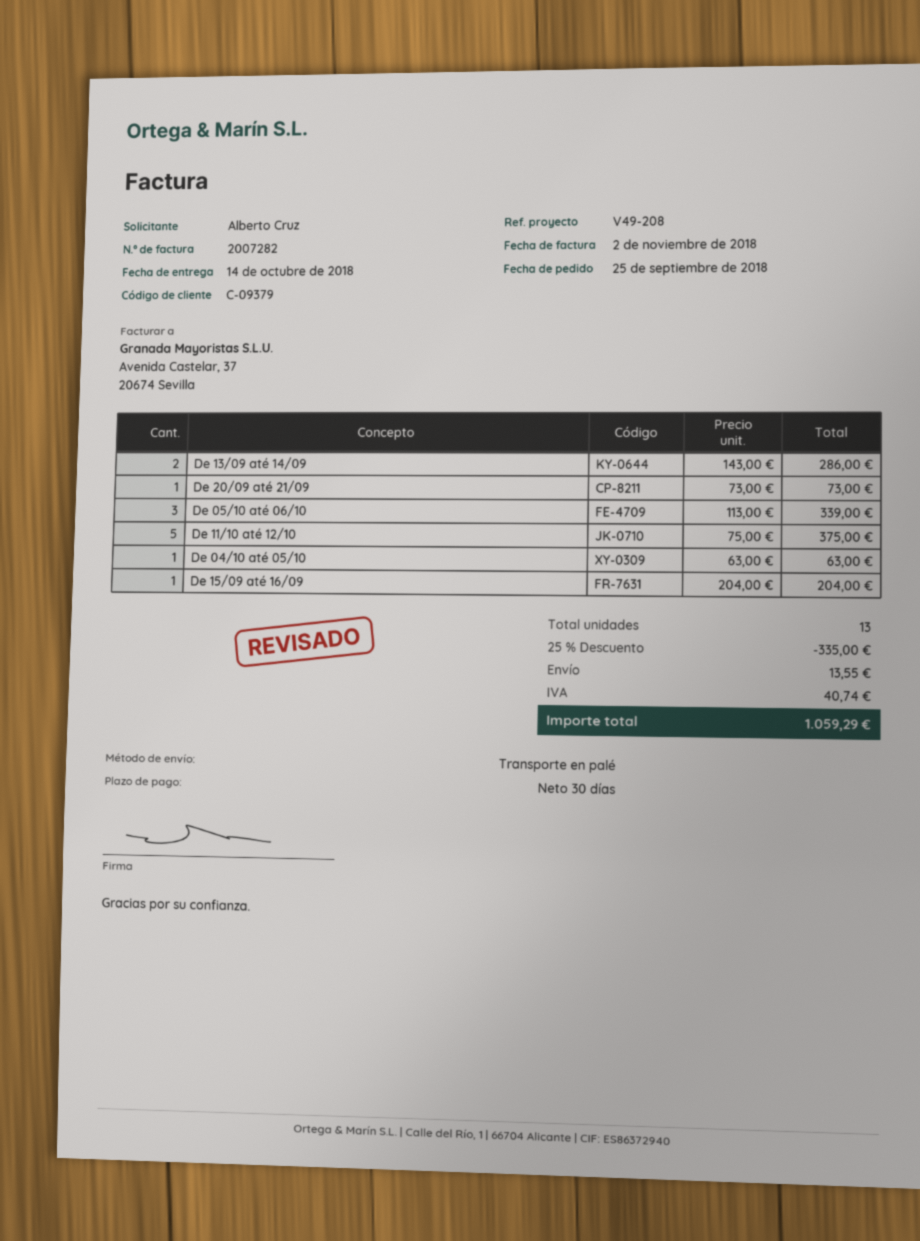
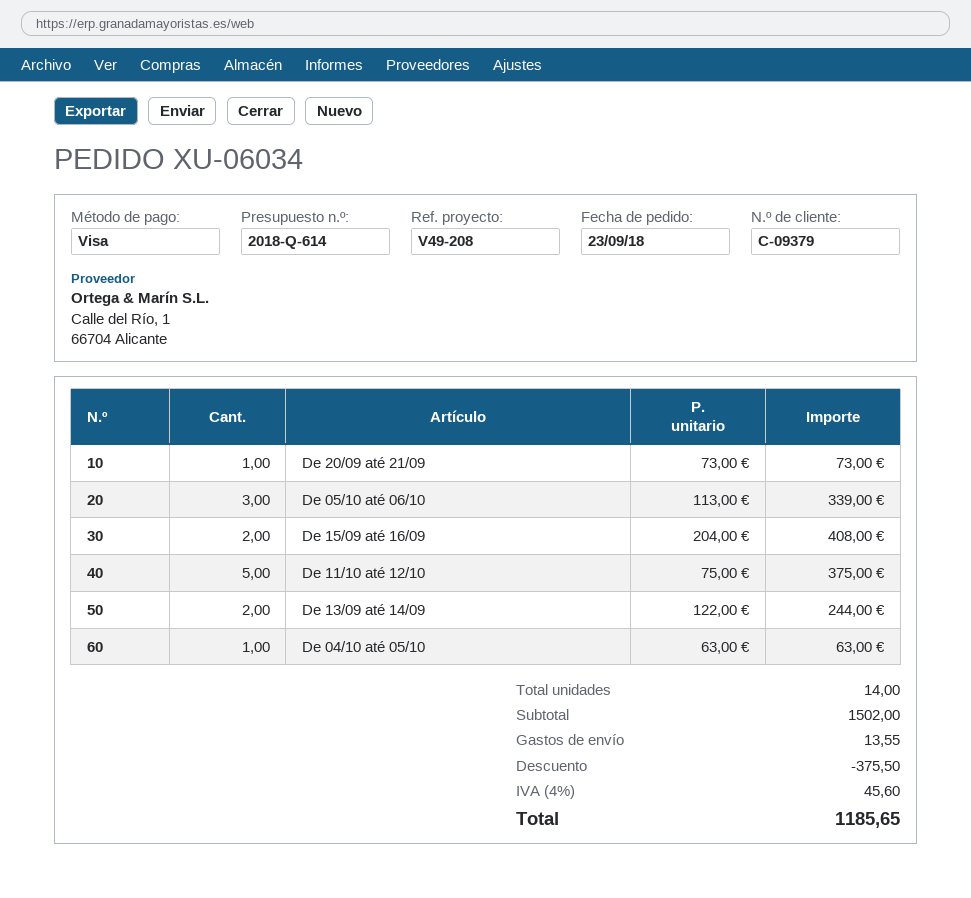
order date: 2018-09-25 -> 2018-09-23
De 13/09 até 14/09: 2 x 143.00 = 286.00 -> 2 x 122.00 = 244.00
De 15/09 até 16/09: 1 x 204.00 = 204.00 -> 2 x 204.00 = 408.00
total quantity: 13 -> 14
discount: 335.00 -> 375.50
tax: 40.74 -> 45.60
total: 1059.29 -> 1185.65

